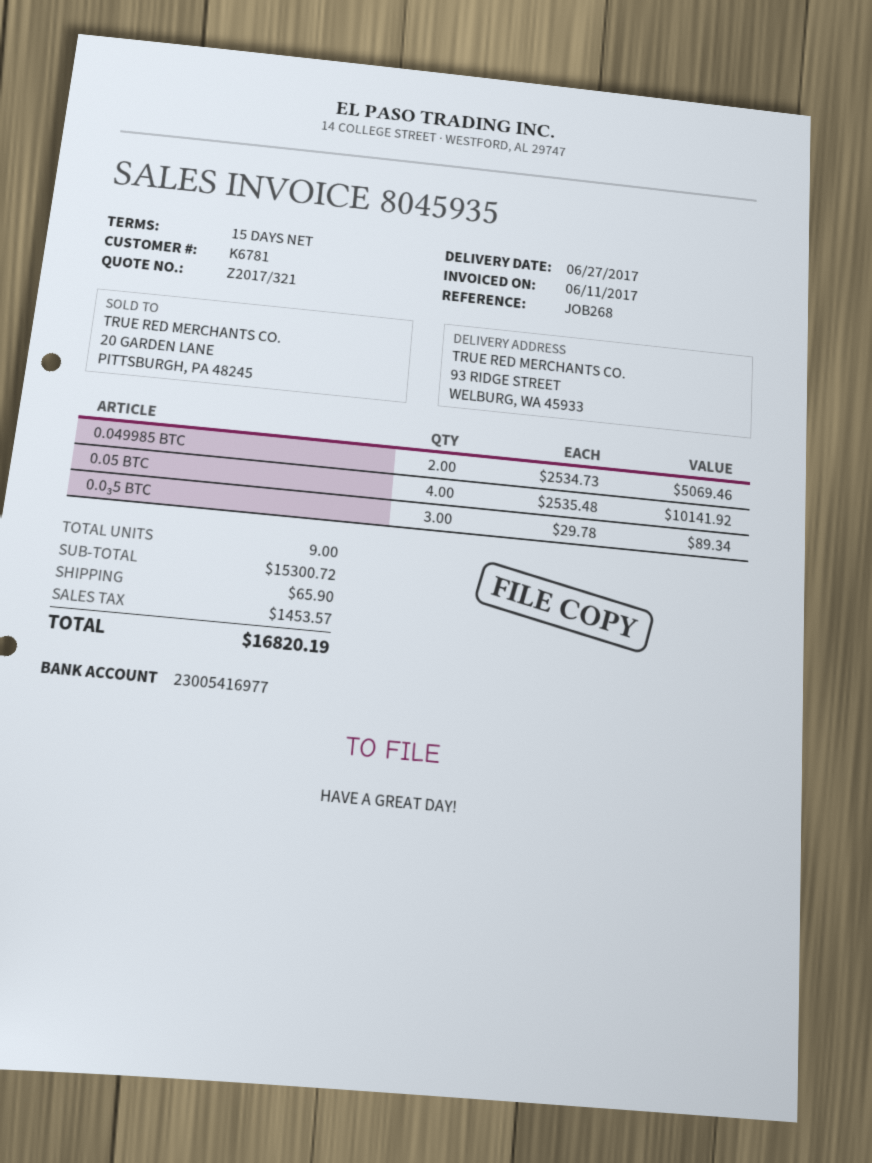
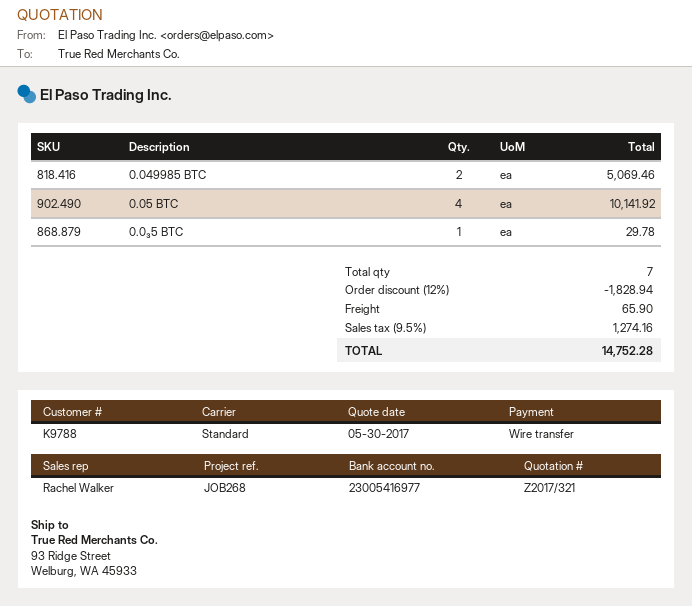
customer number: K6781 -> K9788
0.0₃5 BTC: 3 for 89.34 -> 1 for 29.78
total quantity: 9 -> 7
discount: none -> 12% = 1828.94
tax: 1453.57 -> 1274.16
total: 16820.19 -> 14752.28

